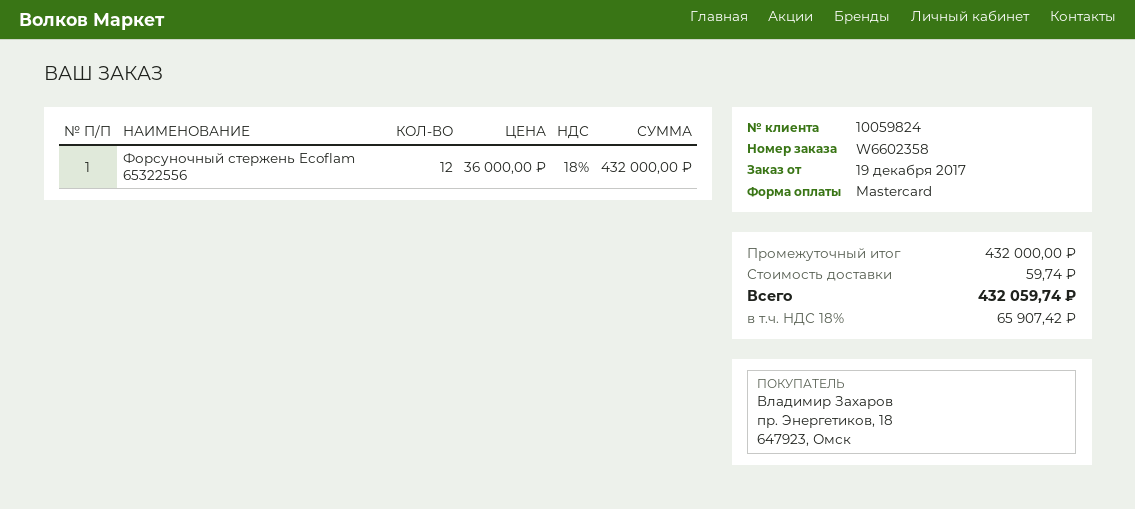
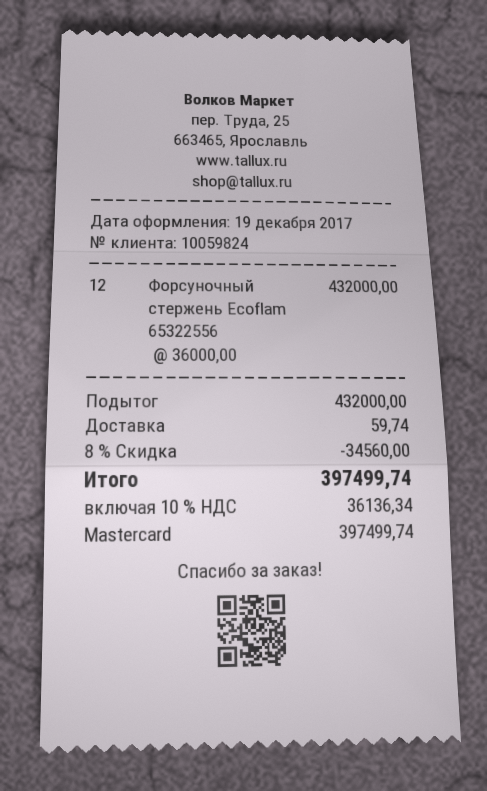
discount: none -> 8% = 34560.00
tax: 18% = 65907.42 -> 10% = 36136.34
total: 432059.74 -> 397499.74

